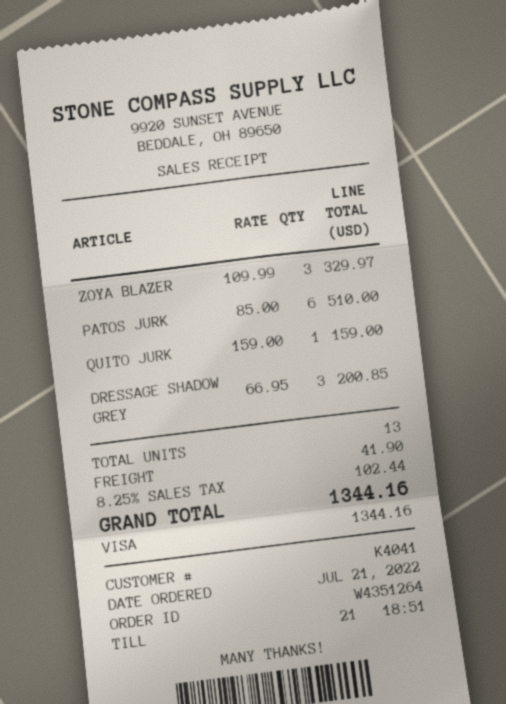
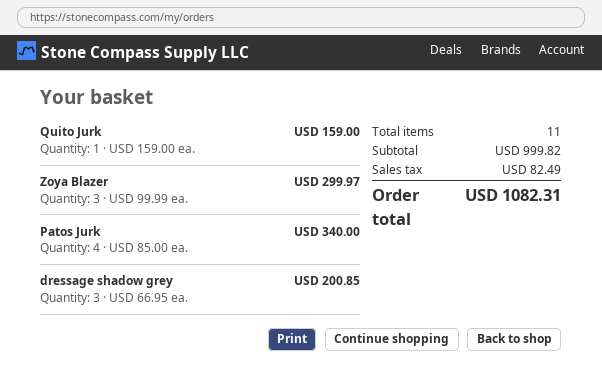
ZOYA BLAZER: 3 x 109.99 = 329.97 -> 3 x 99.99 = 299.97
PATOS JURK: 6 x 85.00 = 510.00 -> 4 x 85.00 = 340.00
total quantity: 13 -> 11
shipping: 41.90 -> none
tax: 102.44 -> 82.49
total: 1344.16 -> 1082.31

